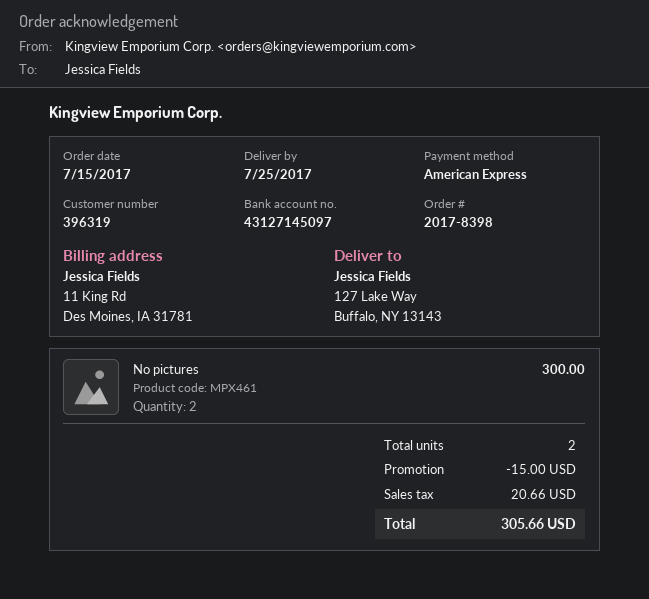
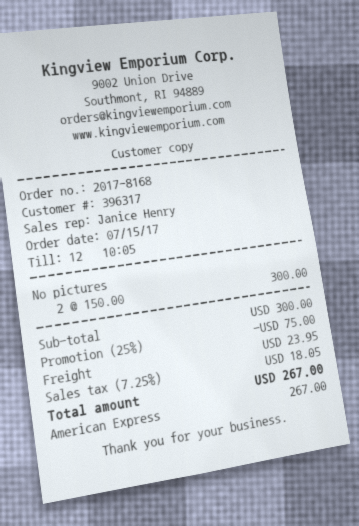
order number: 2017-8398 -> 2017-8168
customer number: 396319 -> 396317
discount: 15.00 -> 75.00
shipping: none -> 23.95
tax: 20.66 -> 18.05
total: 305.66 -> 267.00

